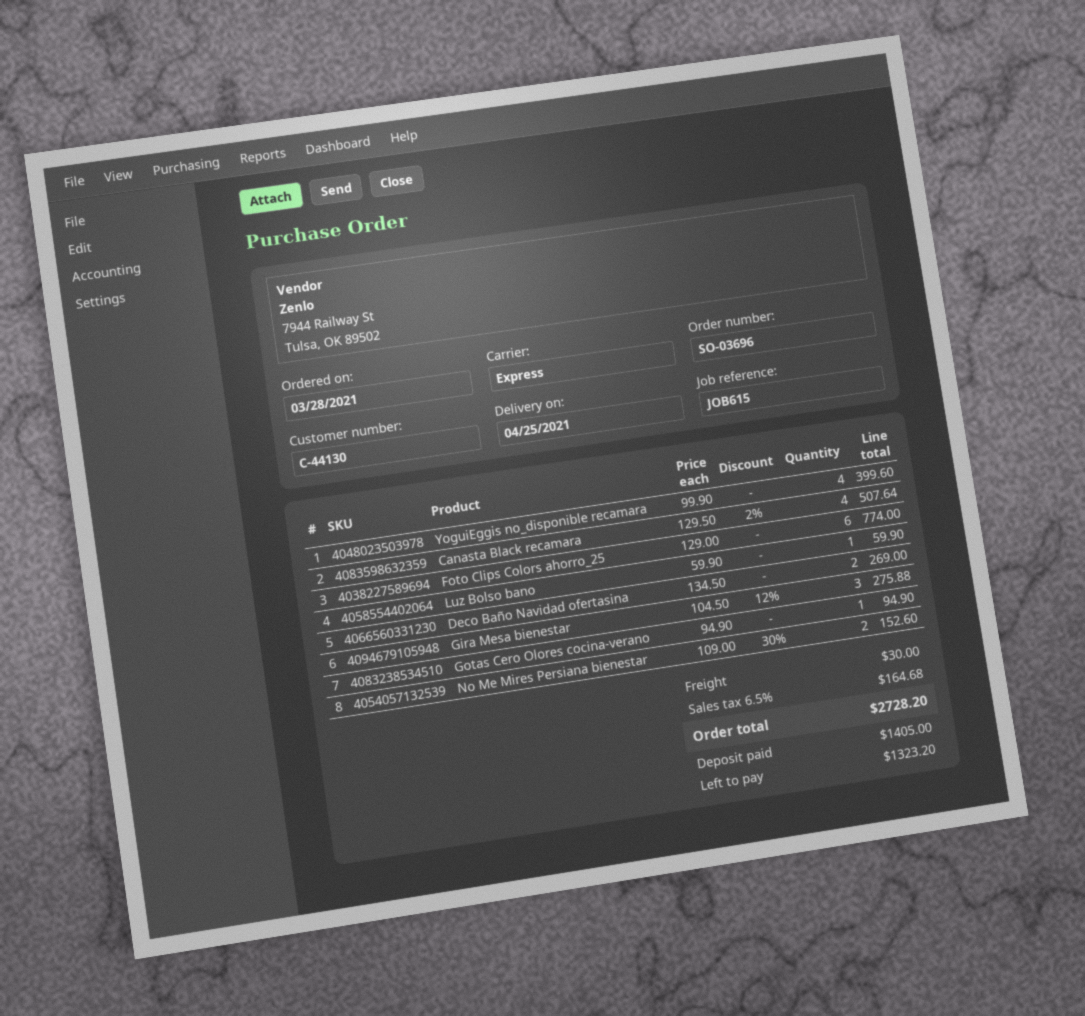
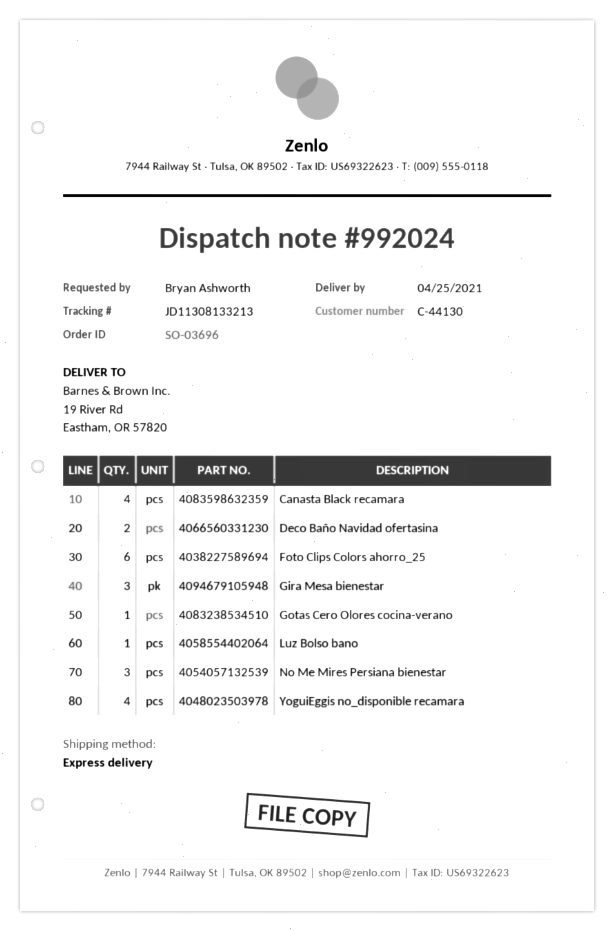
No Me Mires Persiana bienestar: 2 -> 3

